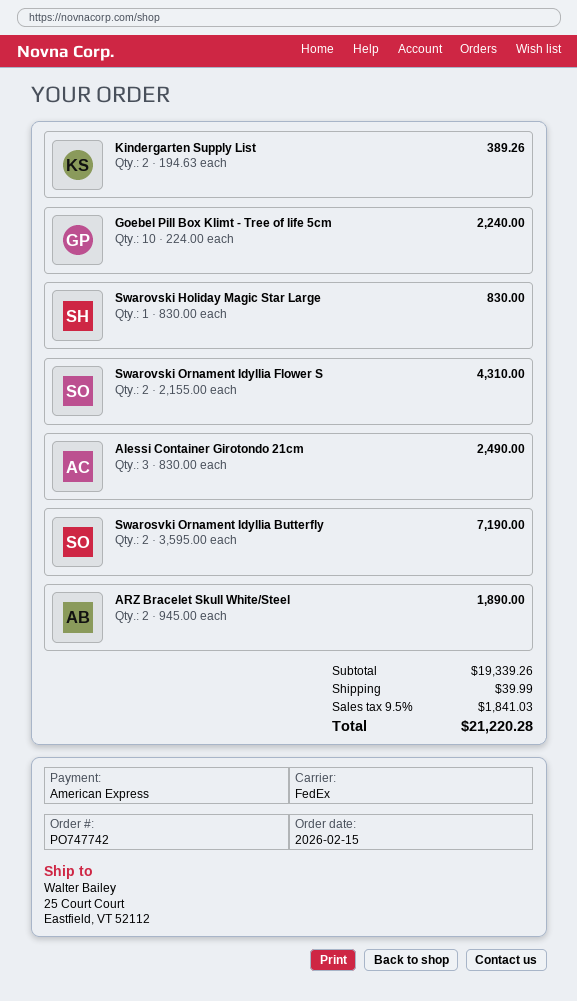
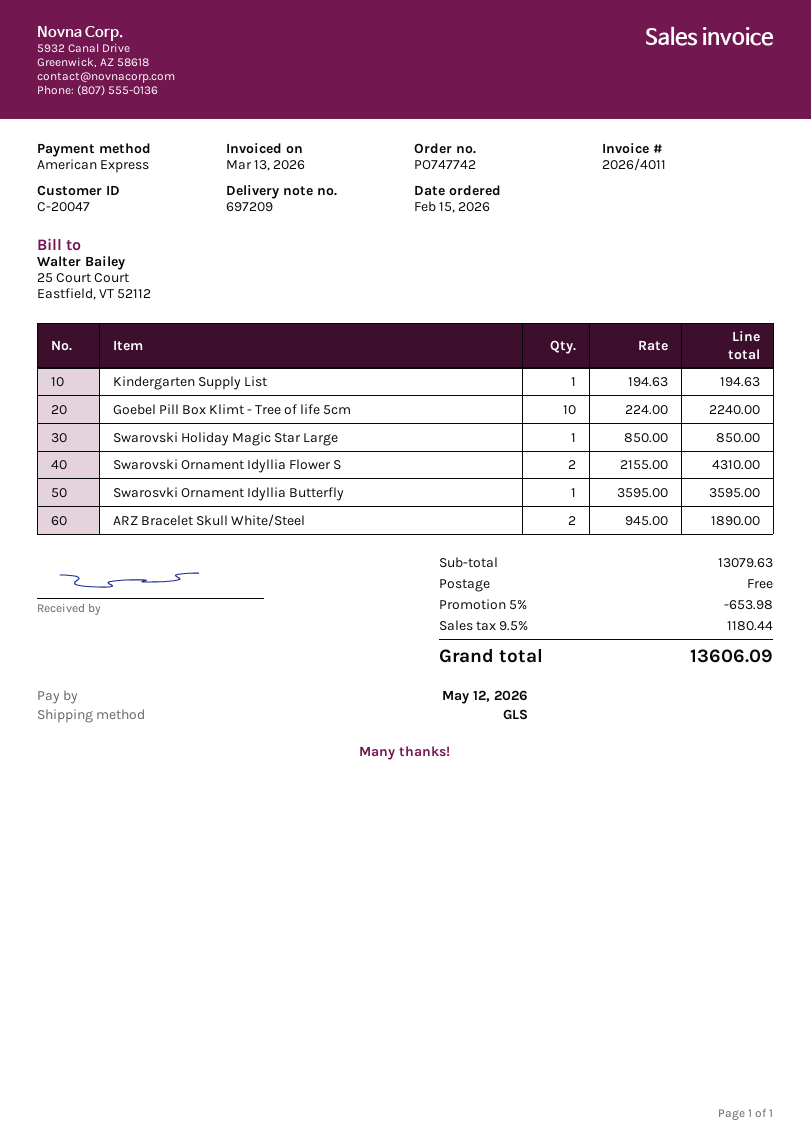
shipping method: FedEx -> GLS
Kindergarten Supply List: 2 x 194.63 = 389.26 -> 1 x 194.63 = 194.63
Swarovski Holiday Magic Star Large: 1 x 830.00 = 830.00 -> 1 x 850.00 = 850.00
Alessi Container Girotondo 21cm: 3 x 830.00 = 2490.00 -> none
Swarosvki Ornament Idyllia Butterfly: 2 x 3595.00 = 7190.00 -> 1 x 3595.00 = 3595.00
subtotal: 19339.26 -> 13079.63
discount: none -> 5% = 653.98
shipping: 39.99 -> 0.00
tax: 9.5% = 1841.03 -> 9.5% = 1180.44
total: 21220.28 -> 13606.09

